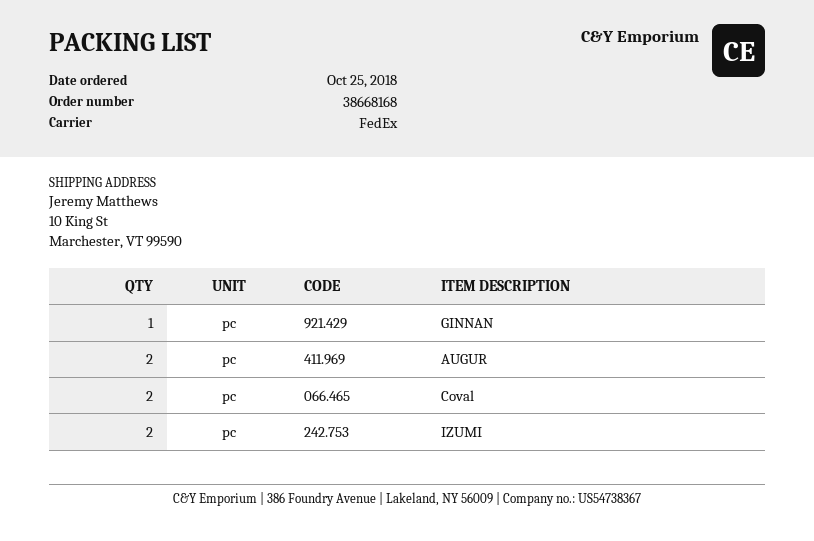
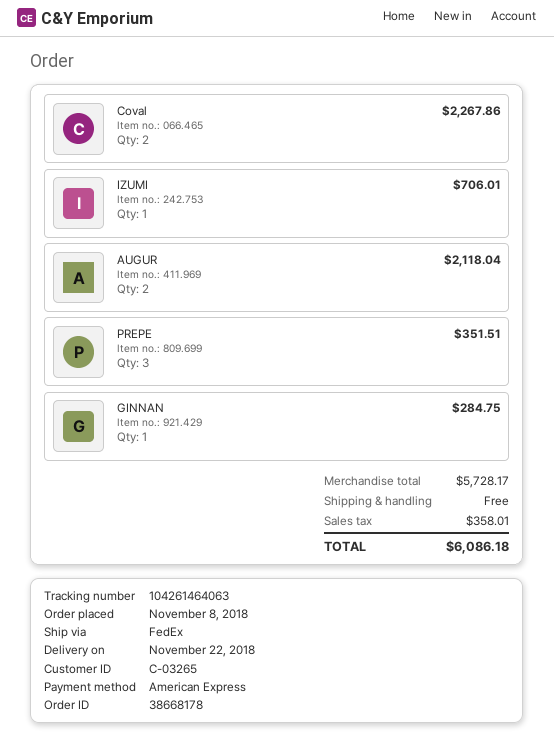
order number: 38668168 -> 38668178
order date: 2018-10-25 -> 2018-11-08
IZUMI: 2 -> 1
PREPE: none -> 3

